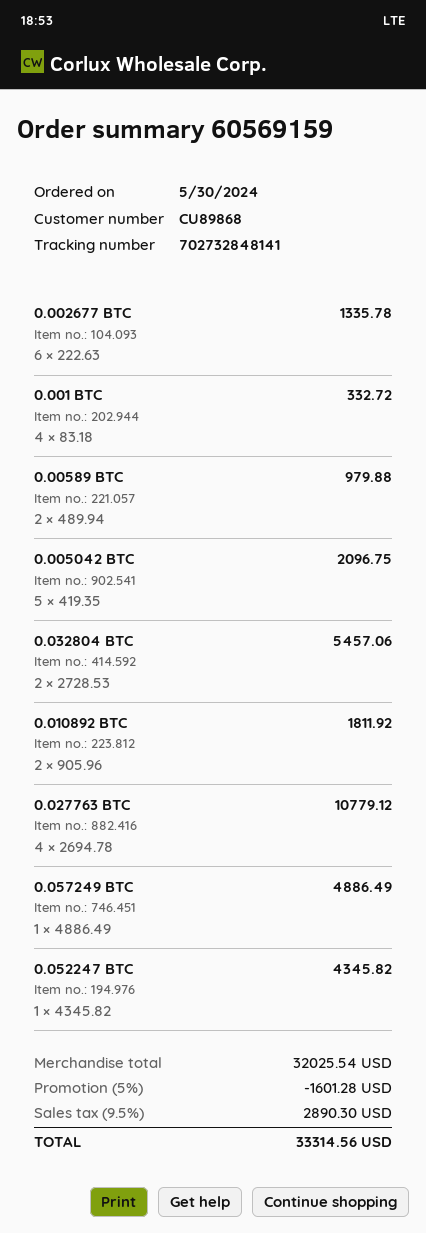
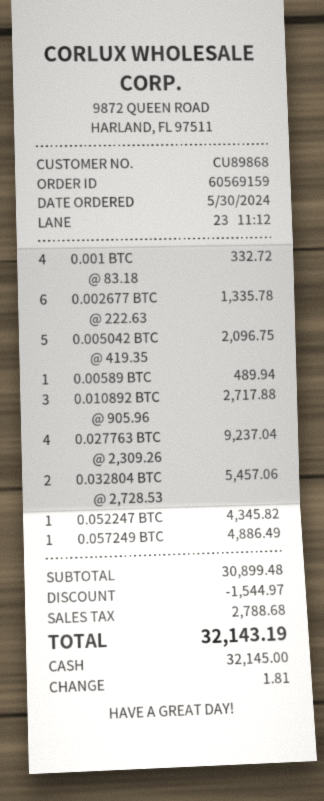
0.00589 BTC: 2 x 489.94 = 979.88 -> 1 x 489.94 = 489.94
0.010892 BTC: 2 x 905.96 = 1811.92 -> 3 x 905.96 = 2717.88
0.027763 BTC: 4 x 2694.78 = 10779.12 -> 4 x 2309.26 = 9237.04
subtotal: 32025.54 -> 30899.48
discount: 1601.28 -> 1544.97
tax: 2890.30 -> 2788.68
total: 33314.56 -> 32143.19

